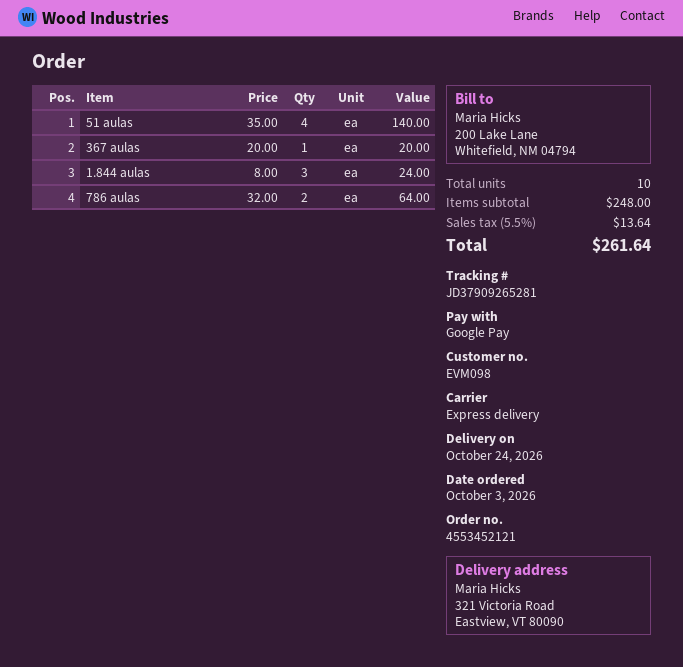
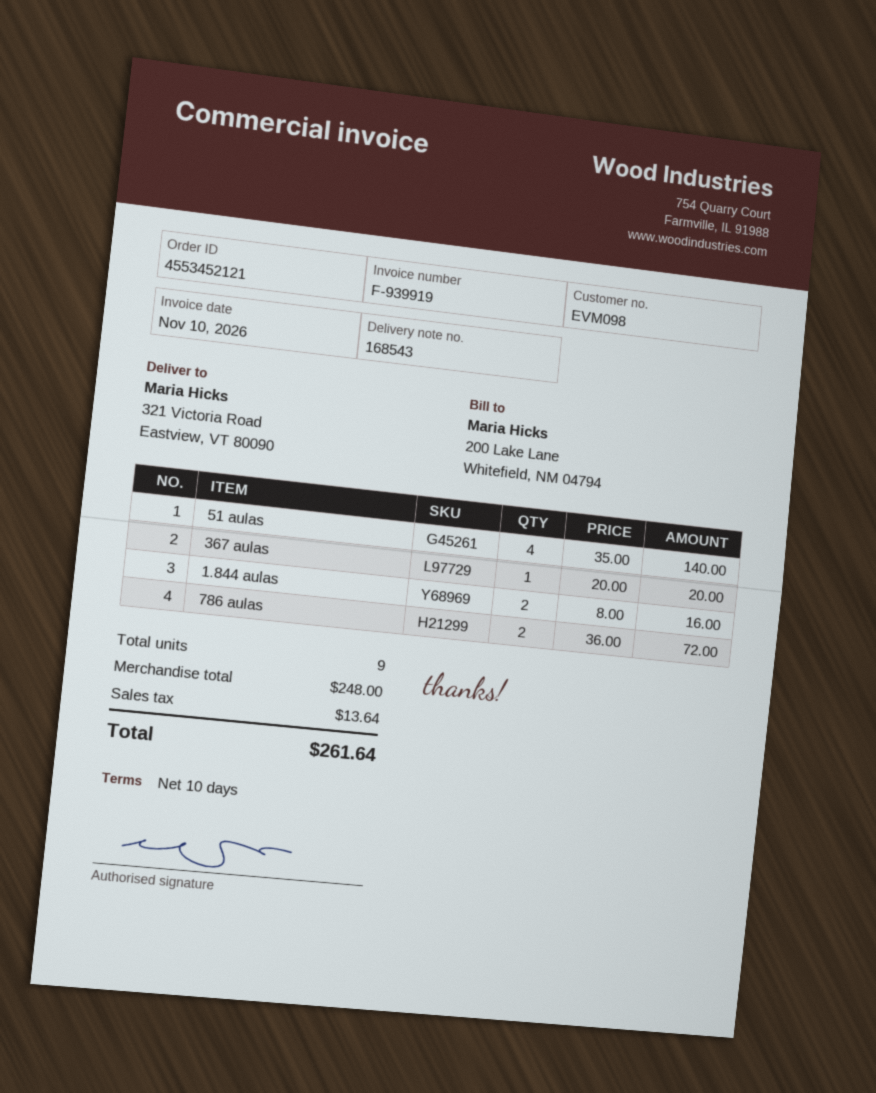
1.844 aulas: 3 x 8.00 = 24.00 -> 2 x 8.00 = 16.00
786 aulas: 2 x 32.00 = 64.00 -> 2 x 36.00 = 72.00
total quantity: 10 -> 9

